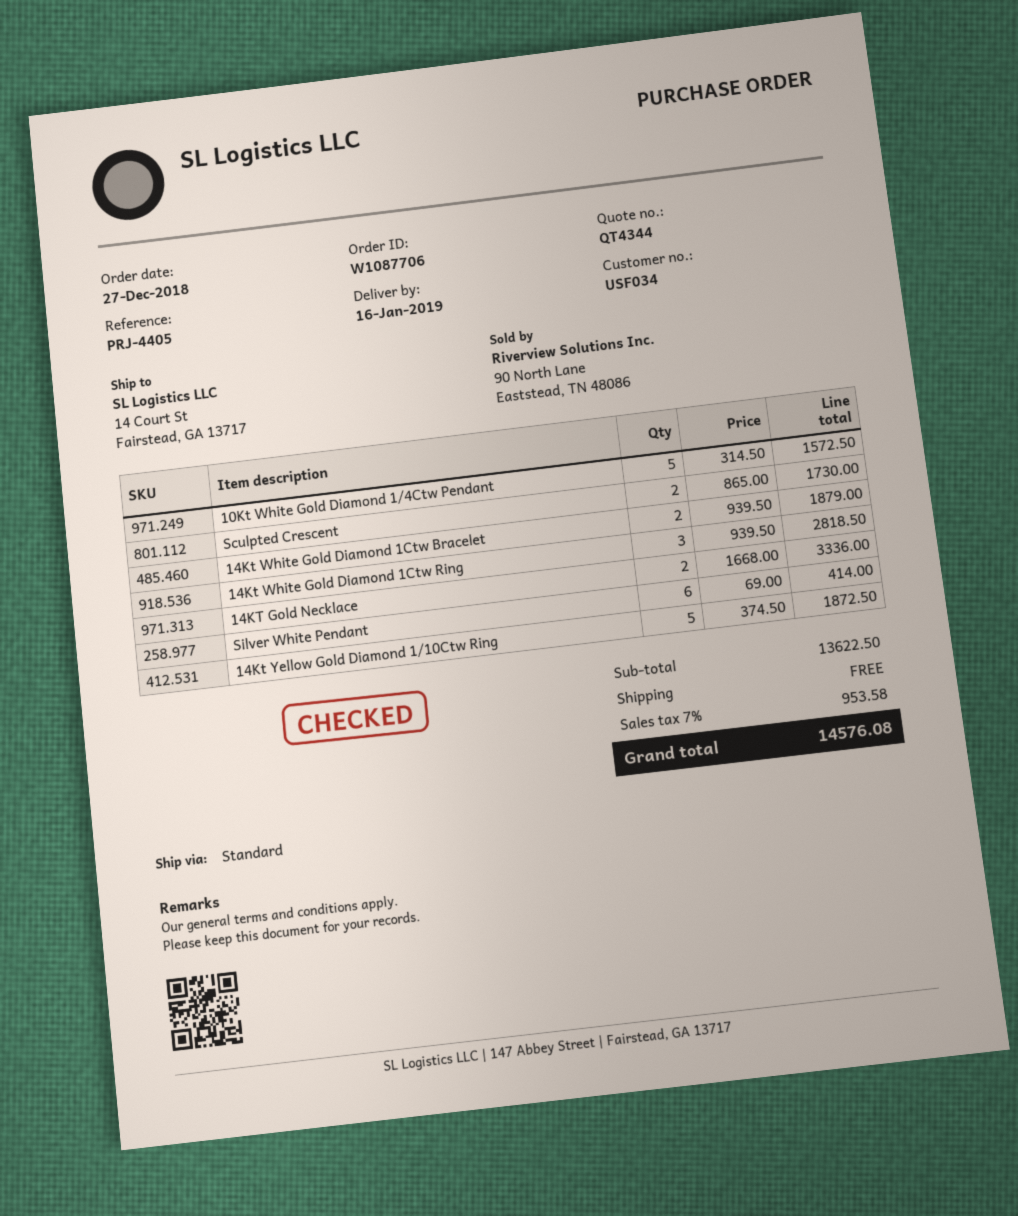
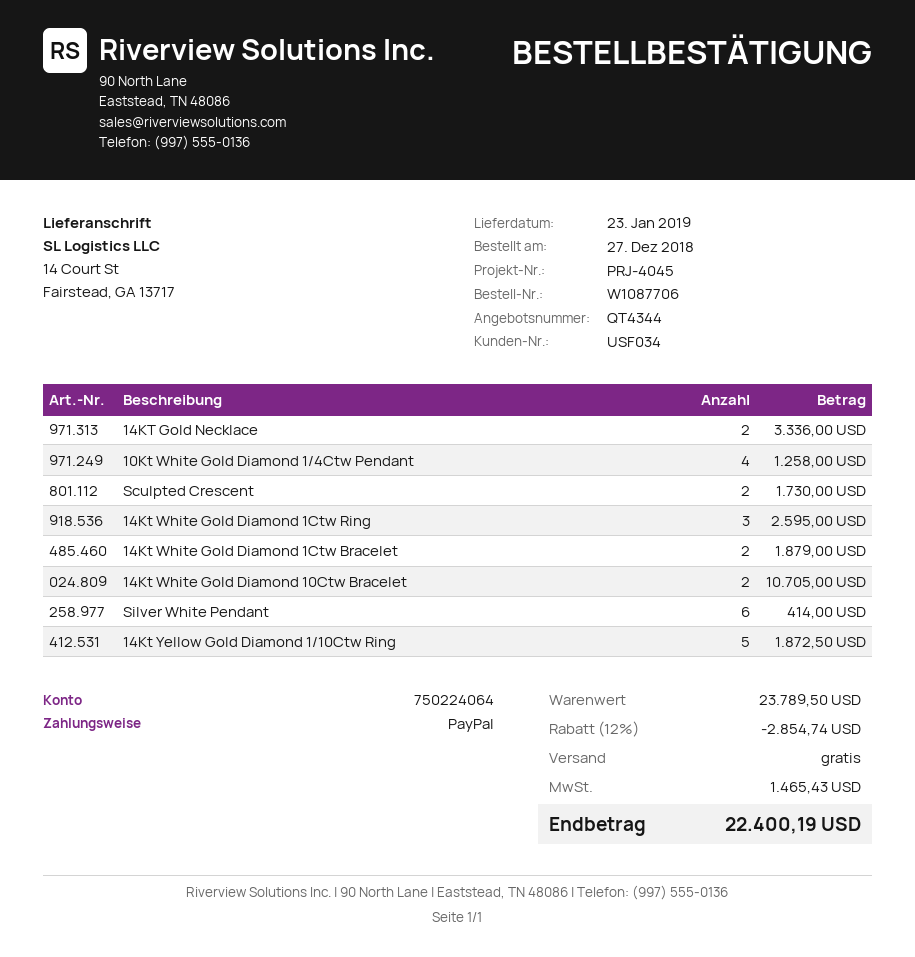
delivery date: 2019-01-16 -> 2019-01-23
reference: PRJ-4405 -> PRJ-4045
10Kt White Gold Diamond 1/4Ctw Pendant: 5 for 1572.50 -> 4 for 1258.00
14Kt White Gold Diamond 1Ctw Ring: 3 for 2818.50 -> 3 for 2595.00
14Kt White Gold Diamond 10Ctw Bracelet: none -> 2 for 10705.00
subtotal: 13622.50 -> 23789.50
discount: none -> 12% = 2854.74
tax: 953.58 -> 1465.43
total: 14576.08 -> 22400.19

